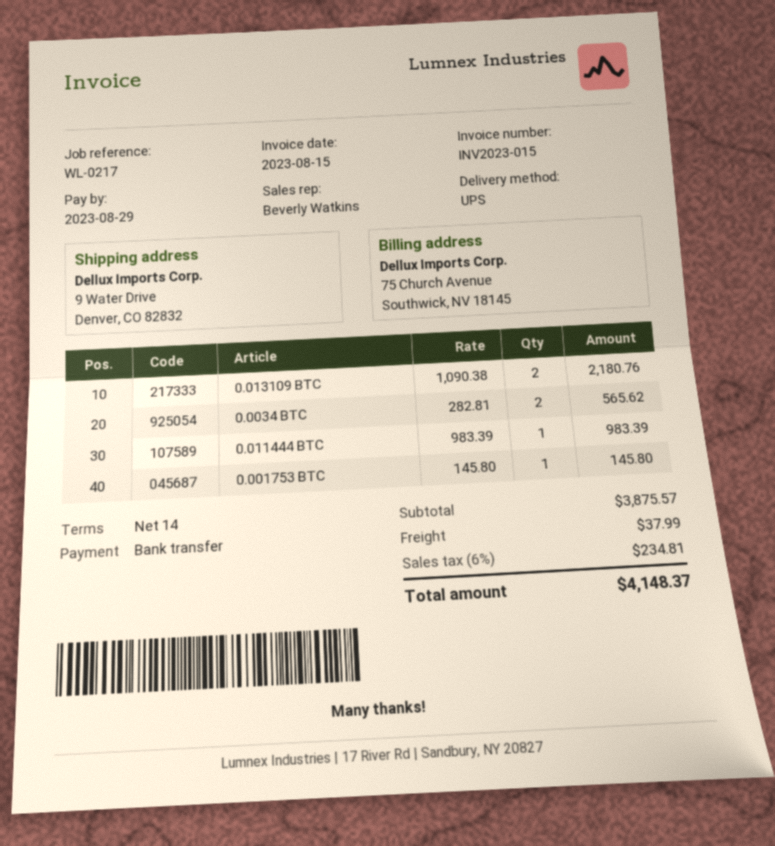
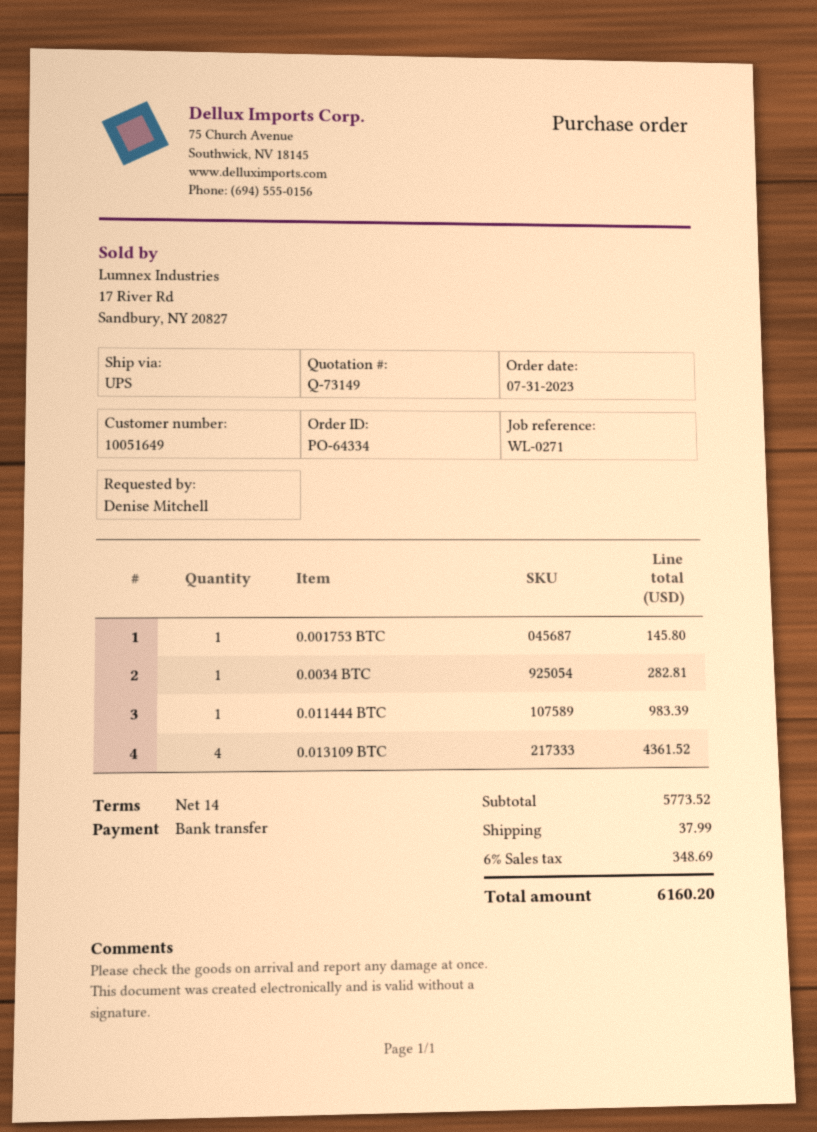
reference: WL-0217 -> WL-0271
0.013109 BTC: 2 for 2180.76 -> 4 for 4361.52
0.0034 BTC: 2 for 565.62 -> 1 for 282.81
subtotal: 3875.57 -> 5773.52
tax: 6% = 234.81 -> 6% = 348.69
total: 4148.37 -> 6160.20

